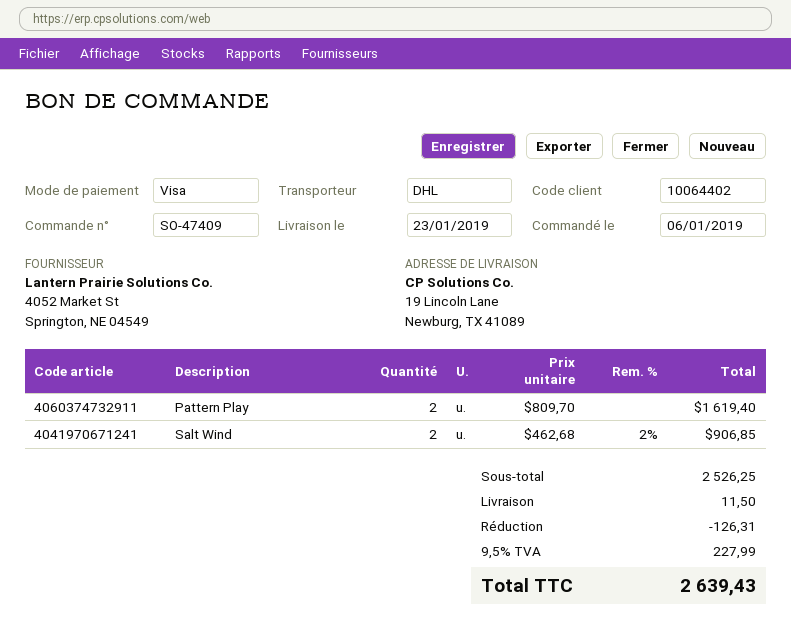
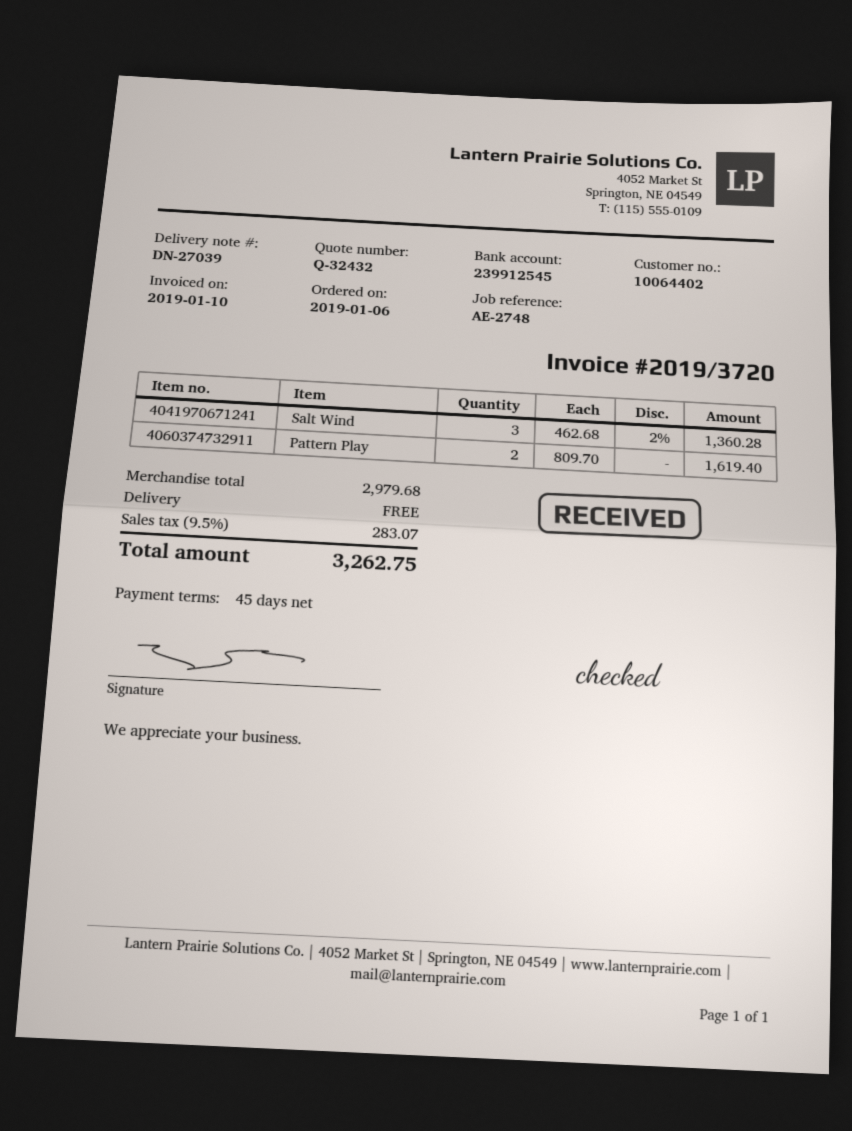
Salt Wind: 2 x 462.68 - 2% = 906.85 -> 3 x 462.68 - 2% = 1360.28
subtotal: 2526.25 -> 2979.68
discount: 126.31 -> none
shipping: 11.50 -> 0.00
tax: 9.5% = 227.99 -> 9.5% = 283.07
total: 2639.43 -> 3262.75

